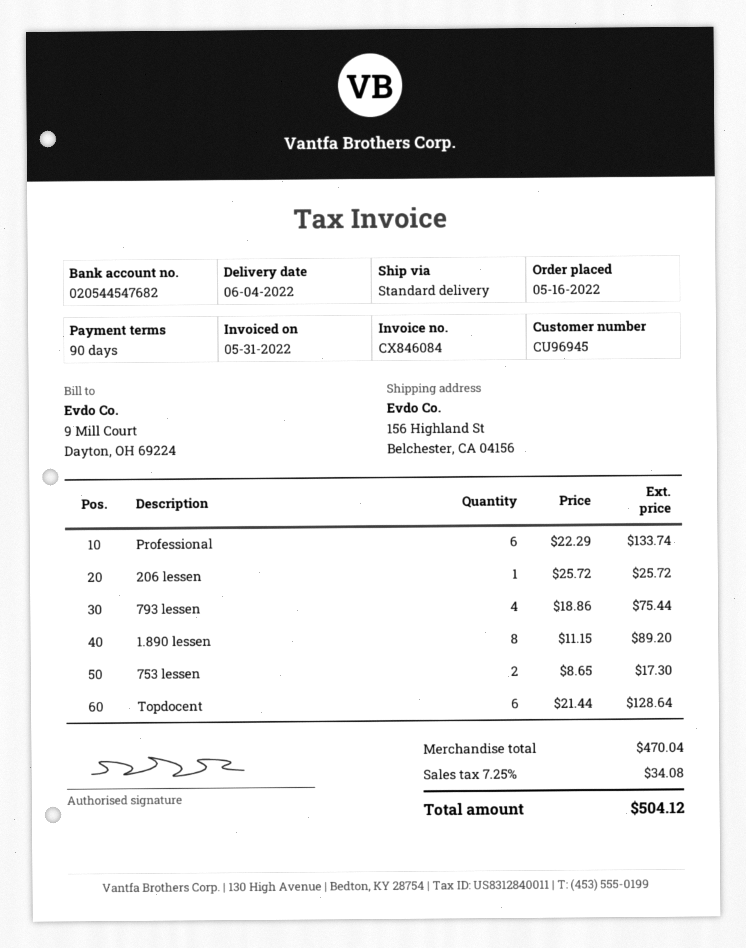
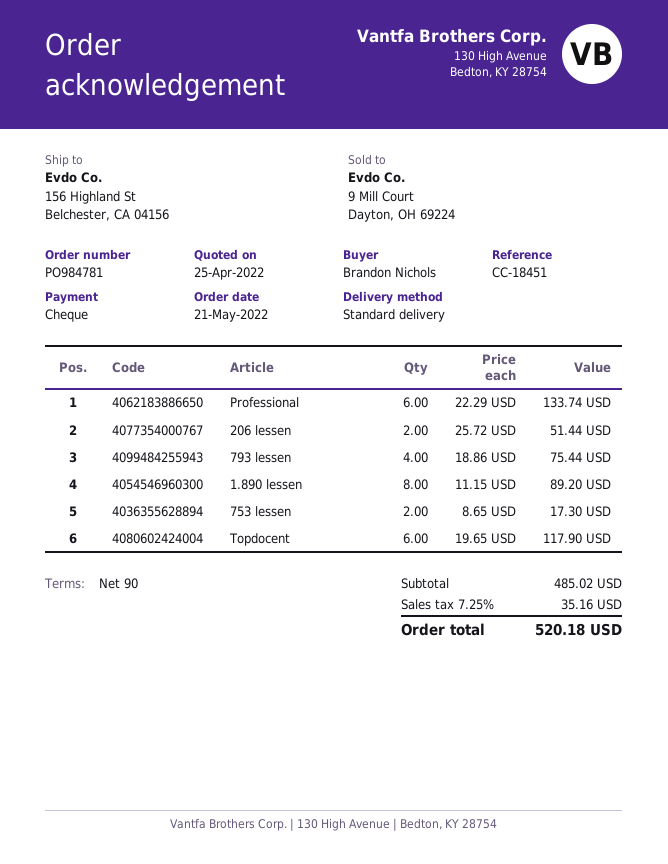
order date: 2022-05-16 -> 2022-05-21
206 lessen: 1 x 25.72 = 25.72 -> 2 x 25.72 = 51.44
Topdocent: 6 x 21.44 = 128.64 -> 6 x 19.65 = 117.90
subtotal: 470.04 -> 485.02
tax: 7.25% = 34.08 -> 7.25% = 35.16
total: 504.12 -> 520.18

